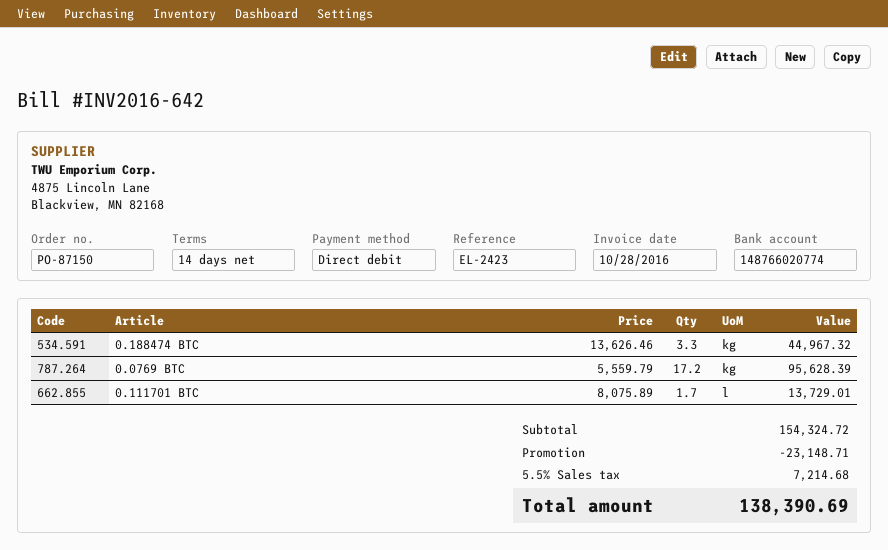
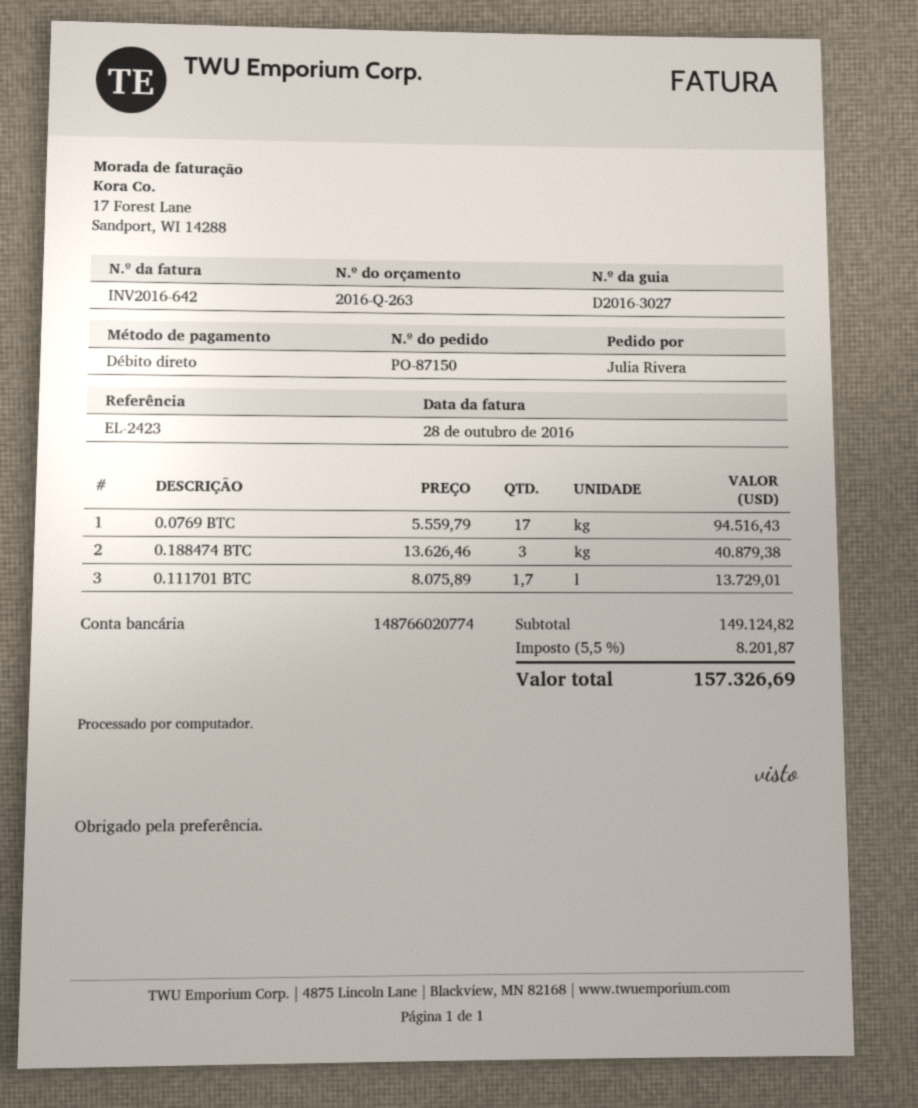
0.188474 BTC: 3.3 x 13626.46 = 44967.32 -> 3 x 13626.46 = 40879.38
0.0769 BTC: 17.2 x 5559.79 = 95628.39 -> 17 x 5559.79 = 94516.43
subtotal: 154324.72 -> 149124.82
discount: 23148.71 -> none
tax: 5.5% = 7214.68 -> 5.5% = 8201.87
total: 138390.69 -> 157326.69

